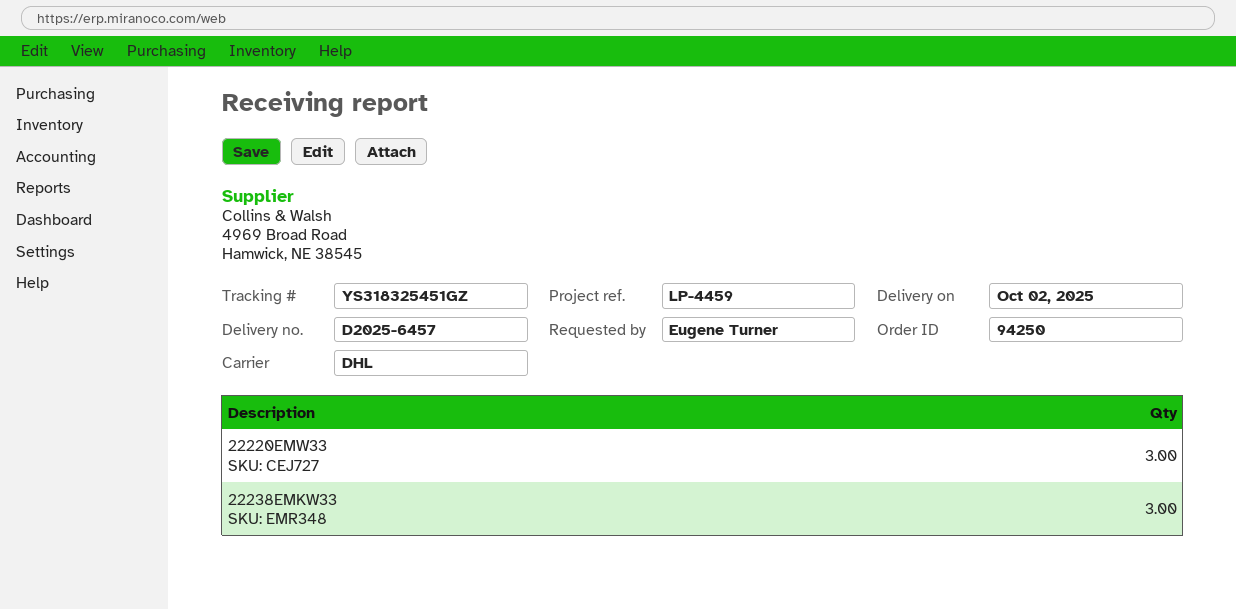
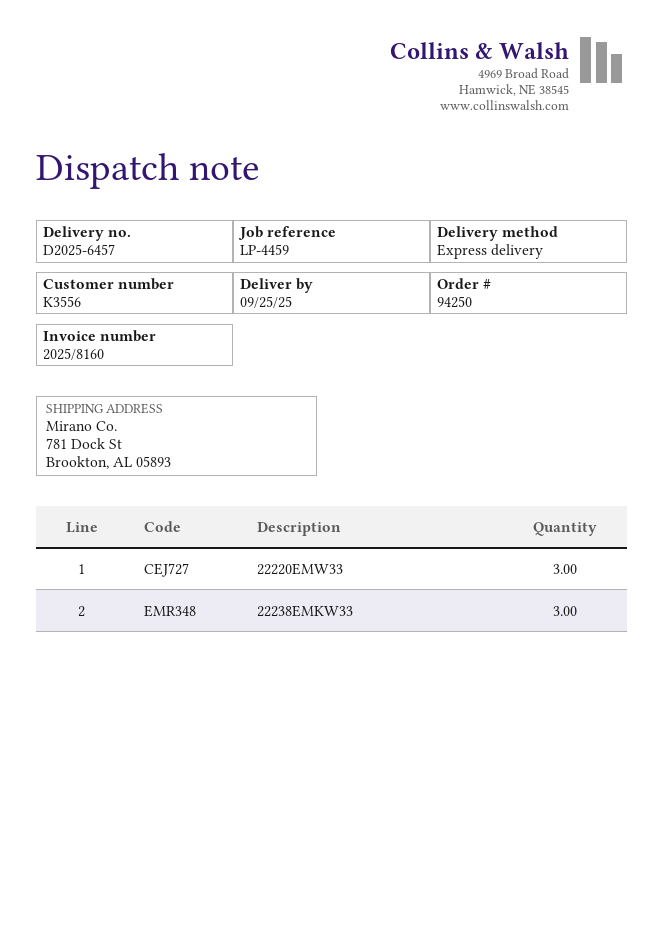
delivery date: 2025-10-02 -> 2025-09-25
shipping method: DHL -> express

